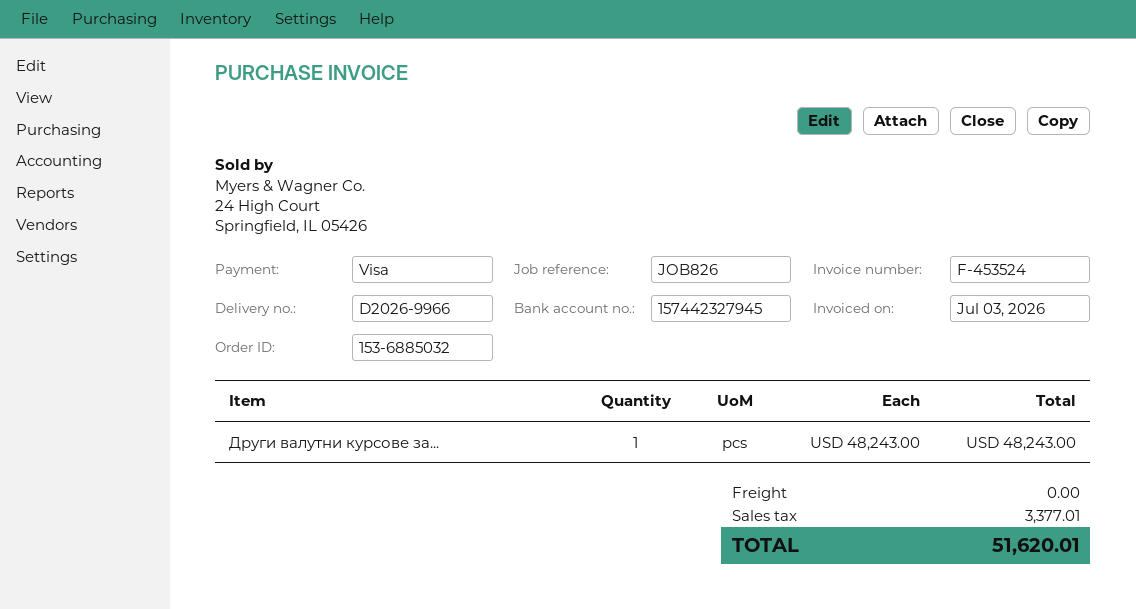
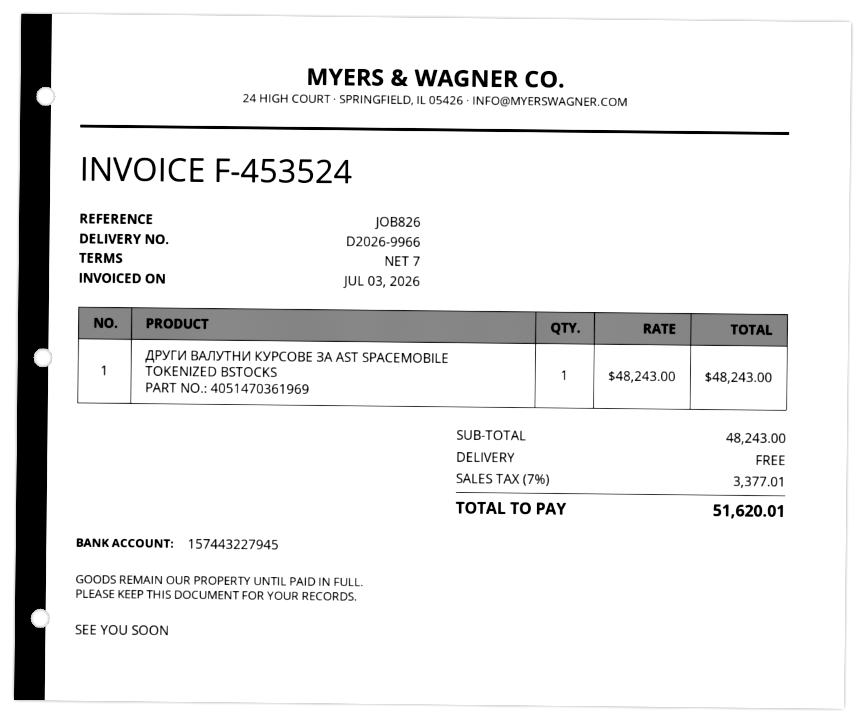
bank account: 157442327945 -> 157443227945

